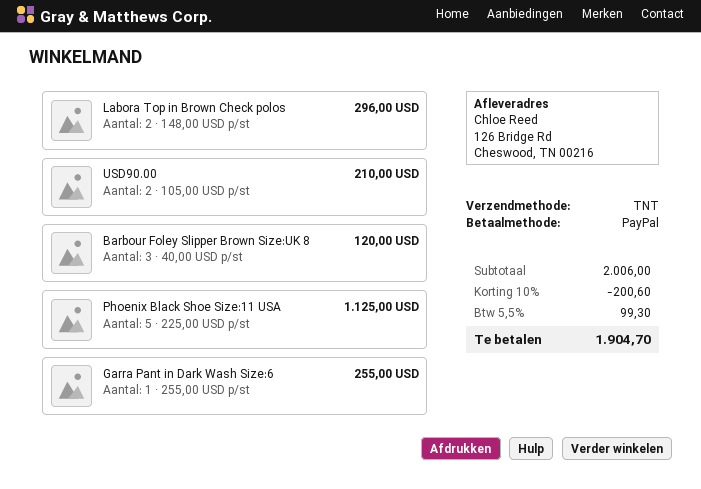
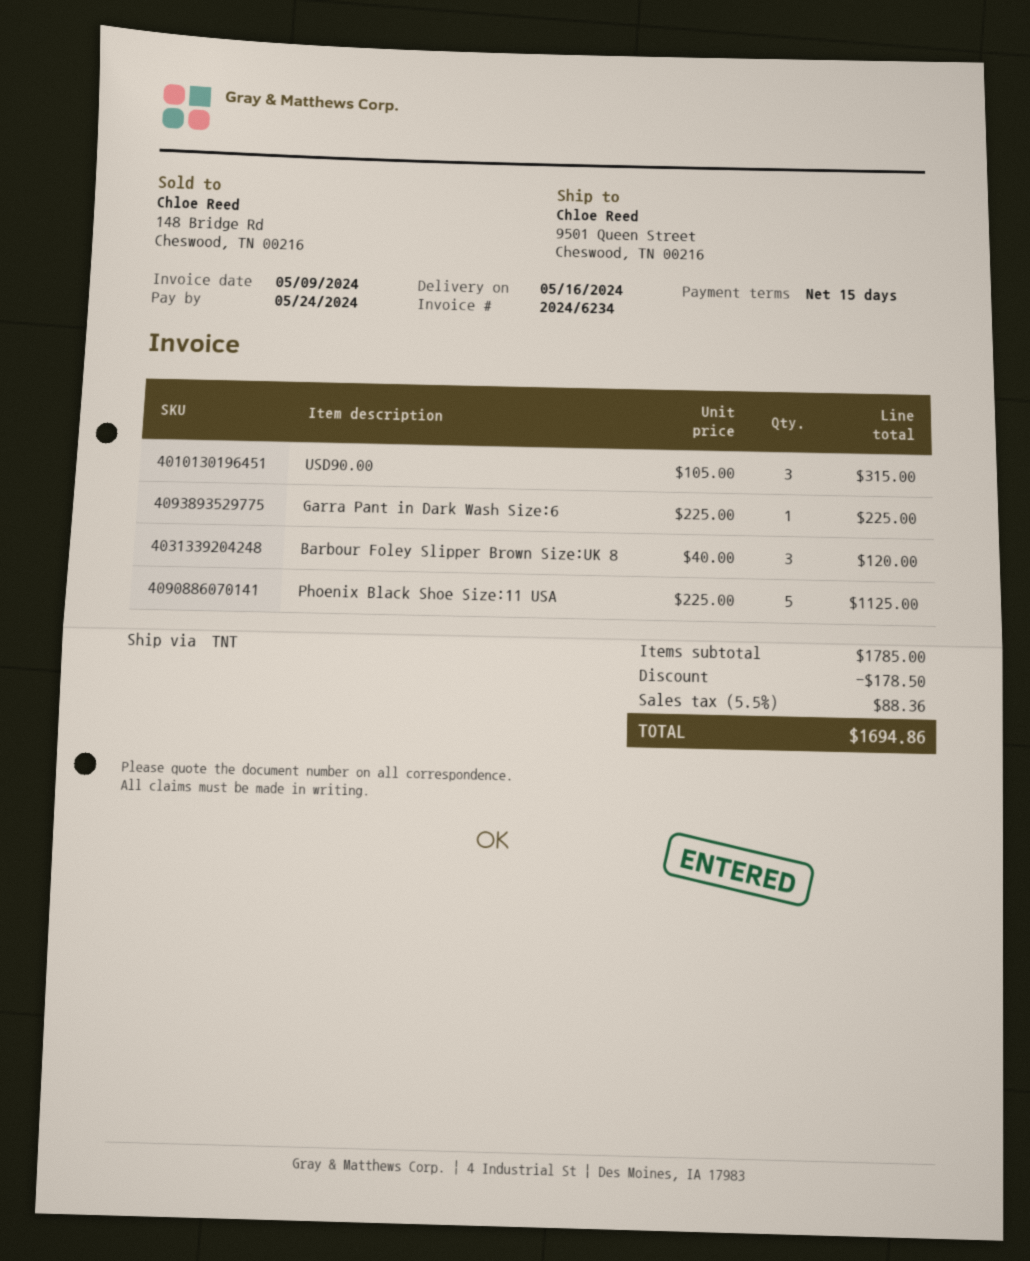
ship to: 126 Bridge Rd, Cheswood, TN 00216 -> 9501 Queen Street, Cheswood, TN 00216
Labora Top in Brown Check polos: 2 x 148.00 = 296.00 -> none
USD90.00: 2 x 105.00 = 210.00 -> 3 x 105.00 = 315.00
Garra Pant in Dark Wash Size:6: 1 x 255.00 = 255.00 -> 1 x 225.00 = 225.00
subtotal: 2006.00 -> 1785.00
discount: 200.60 -> 178.50
tax: 5.5% = 99.30 -> 5.5% = 88.36
total: 1904.70 -> 1694.86

